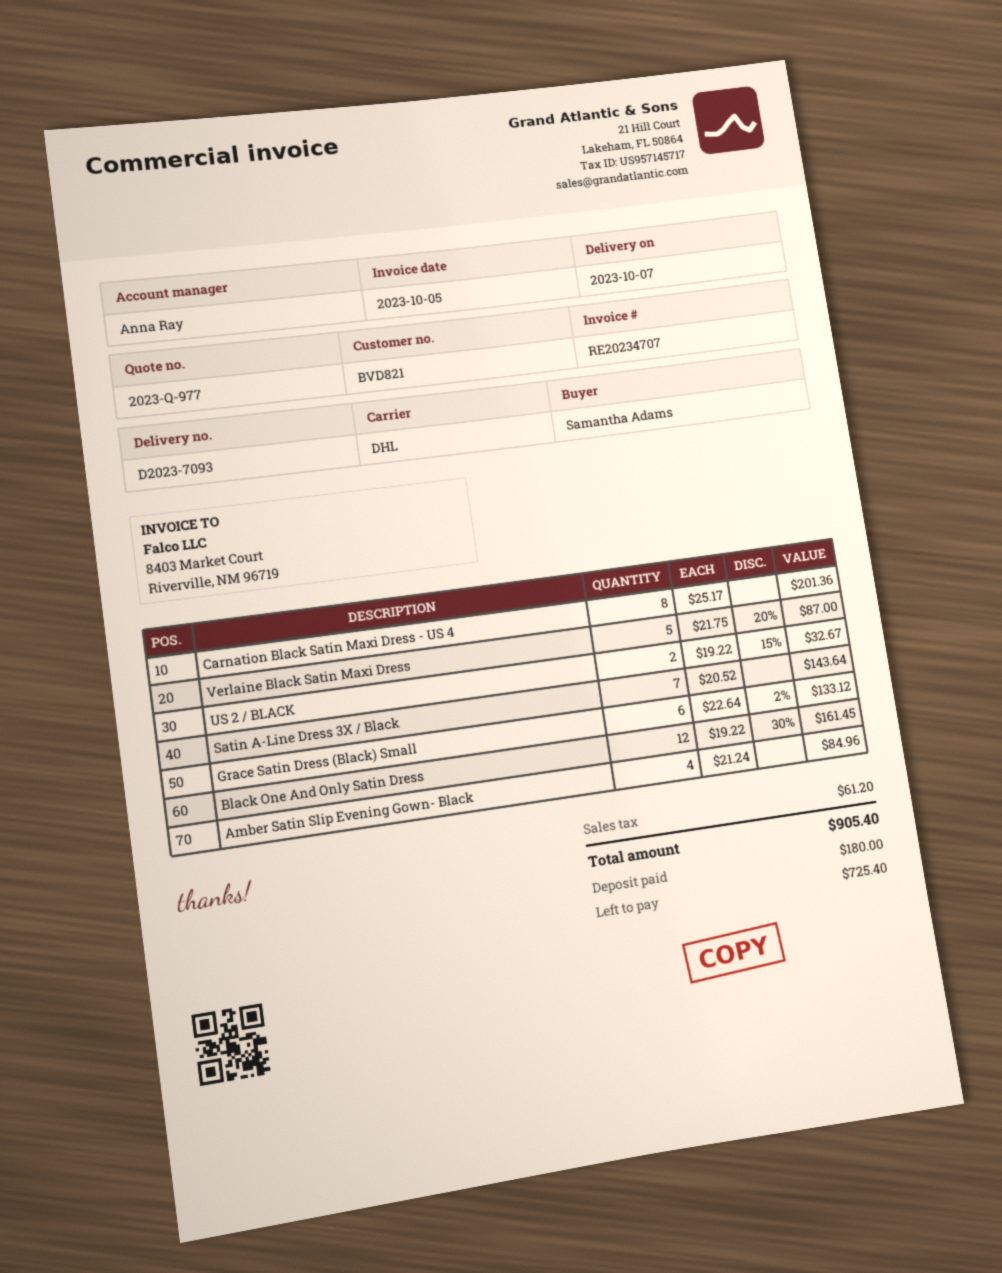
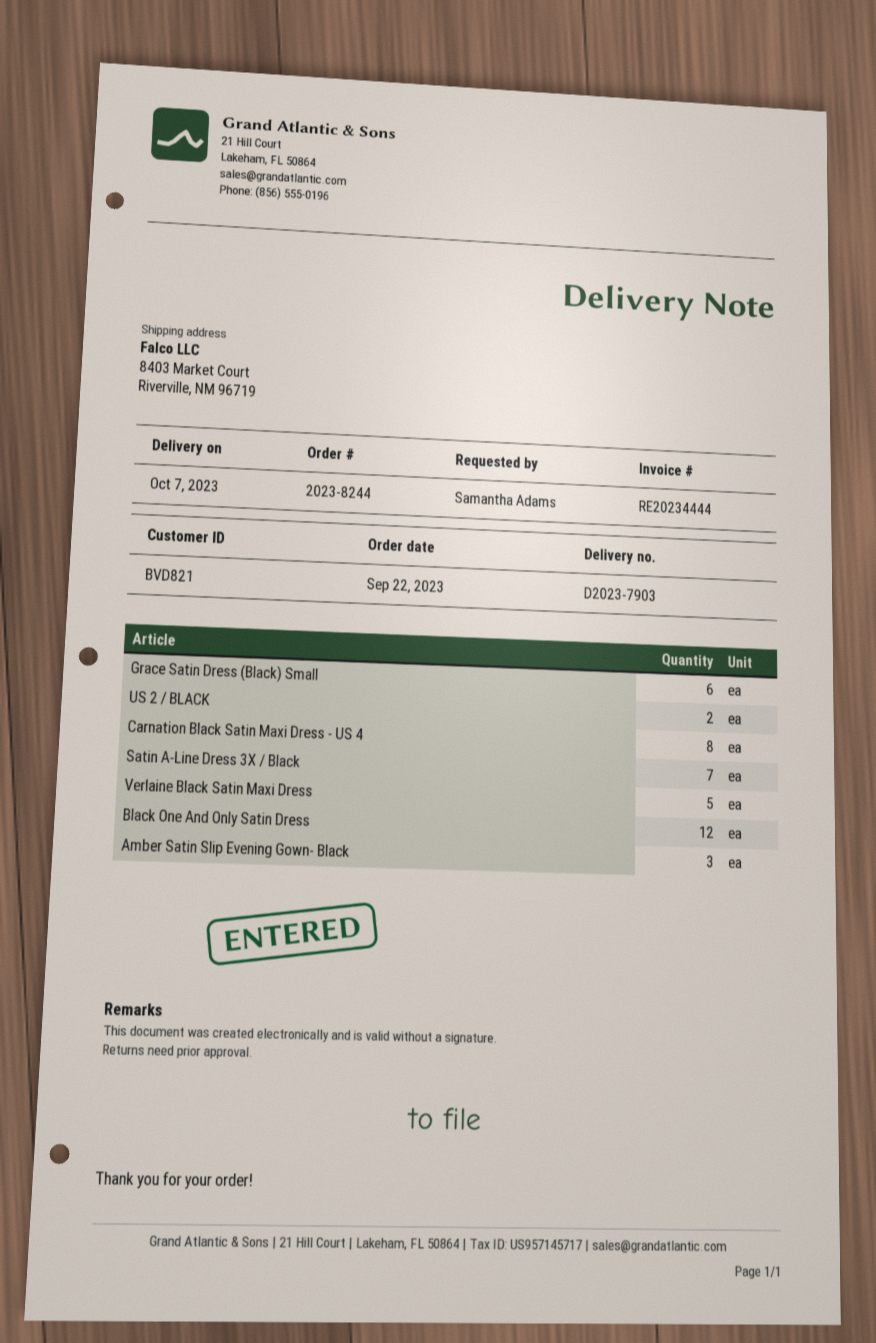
delivery note number: D2023-7093 -> D2023-7903
invoice number: RE20234707 -> RE20234444
Amber Satin Slip Evening Gown- Black: 4 -> 3

